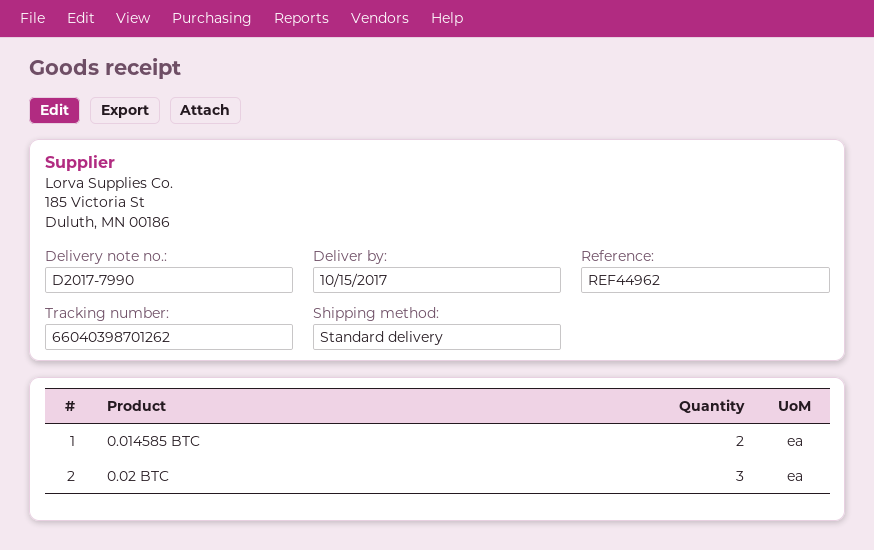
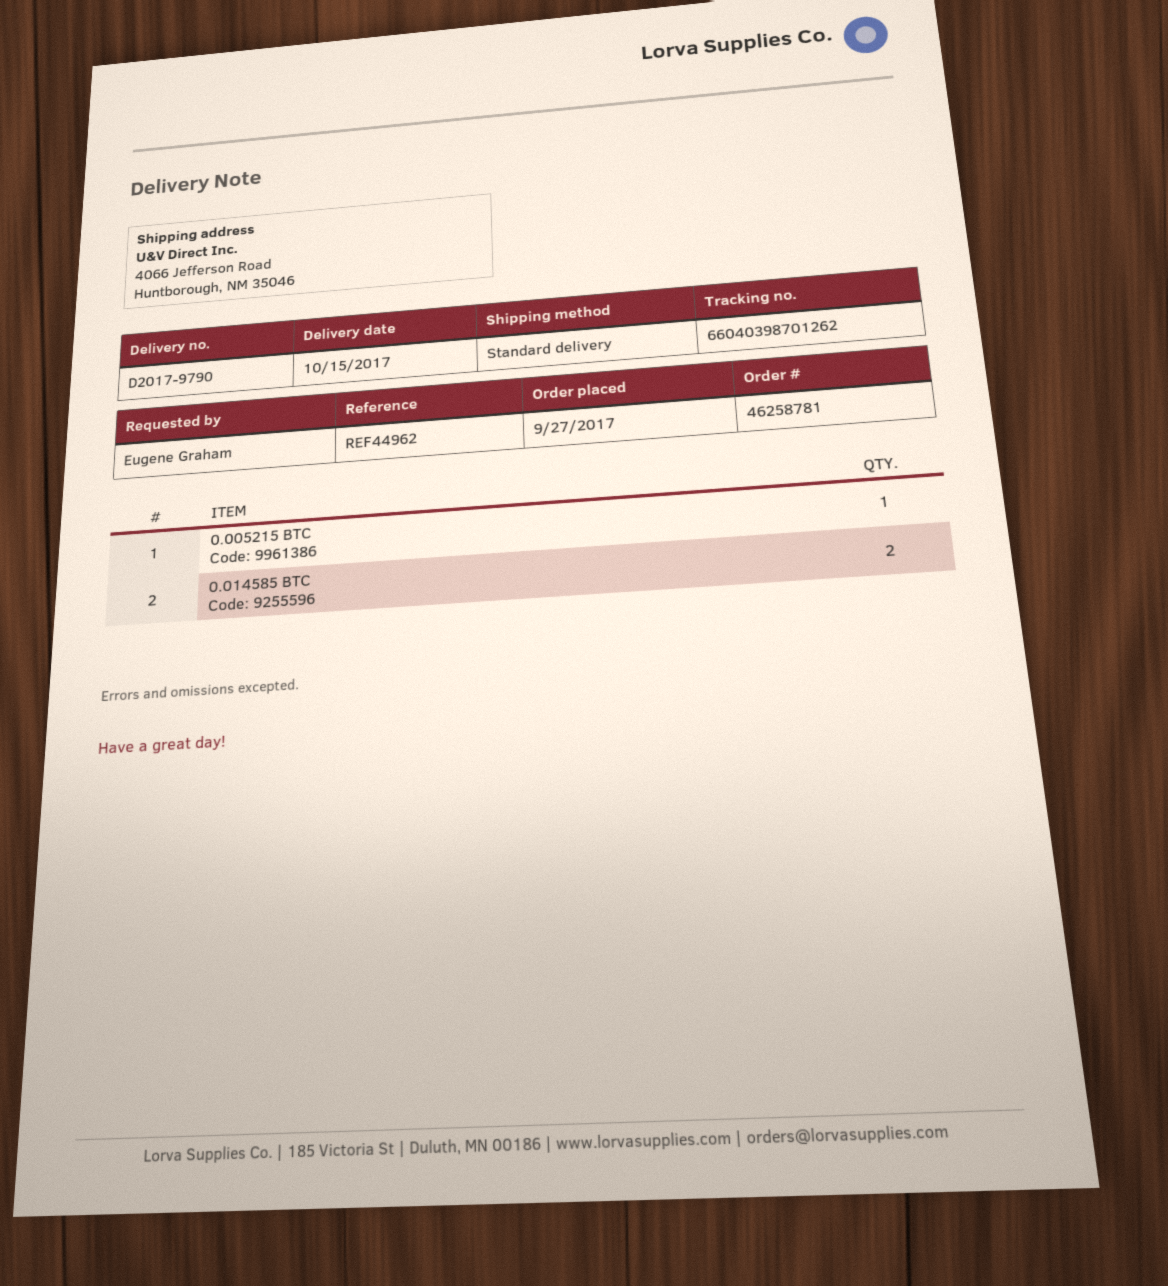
delivery note number: D2017-7990 -> D2017-9790
0.02 BTC: 3 -> none
0.005215 BTC: none -> 1

